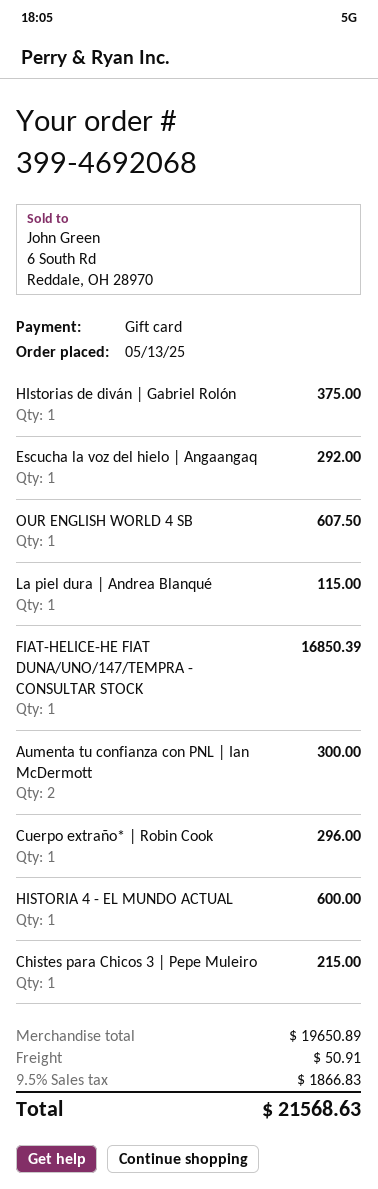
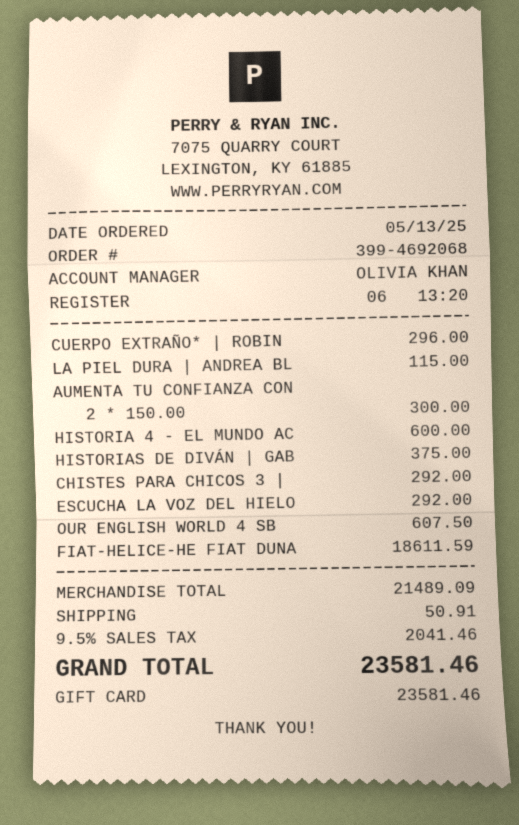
FIAT-HELICE-HE FIAT DUNA/UNO/147/TEMPRA - CONSULTAR STOCK: 1 for 16850.39 -> 1 for 18611.59
Chistes para Chicos 3 | Pepe Muleiro: 1 for 215.00 -> 1 for 292.00
subtotal: 19650.89 -> 21489.09
tax: 9.5% = 1866.83 -> 9.5% = 2041.46
total: 21568.63 -> 23581.46

